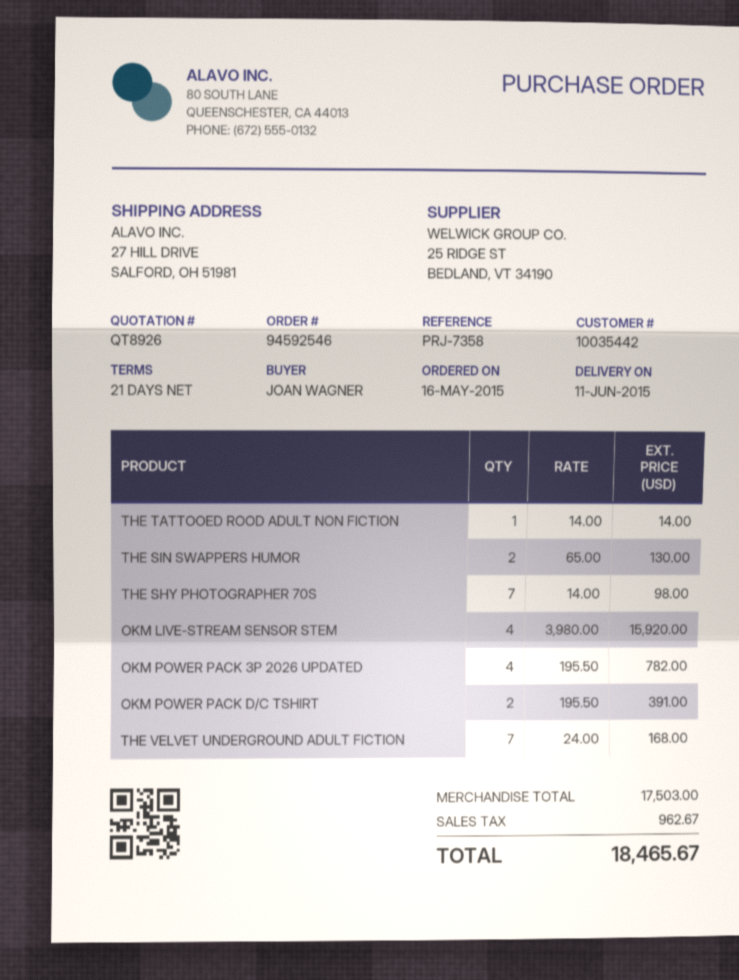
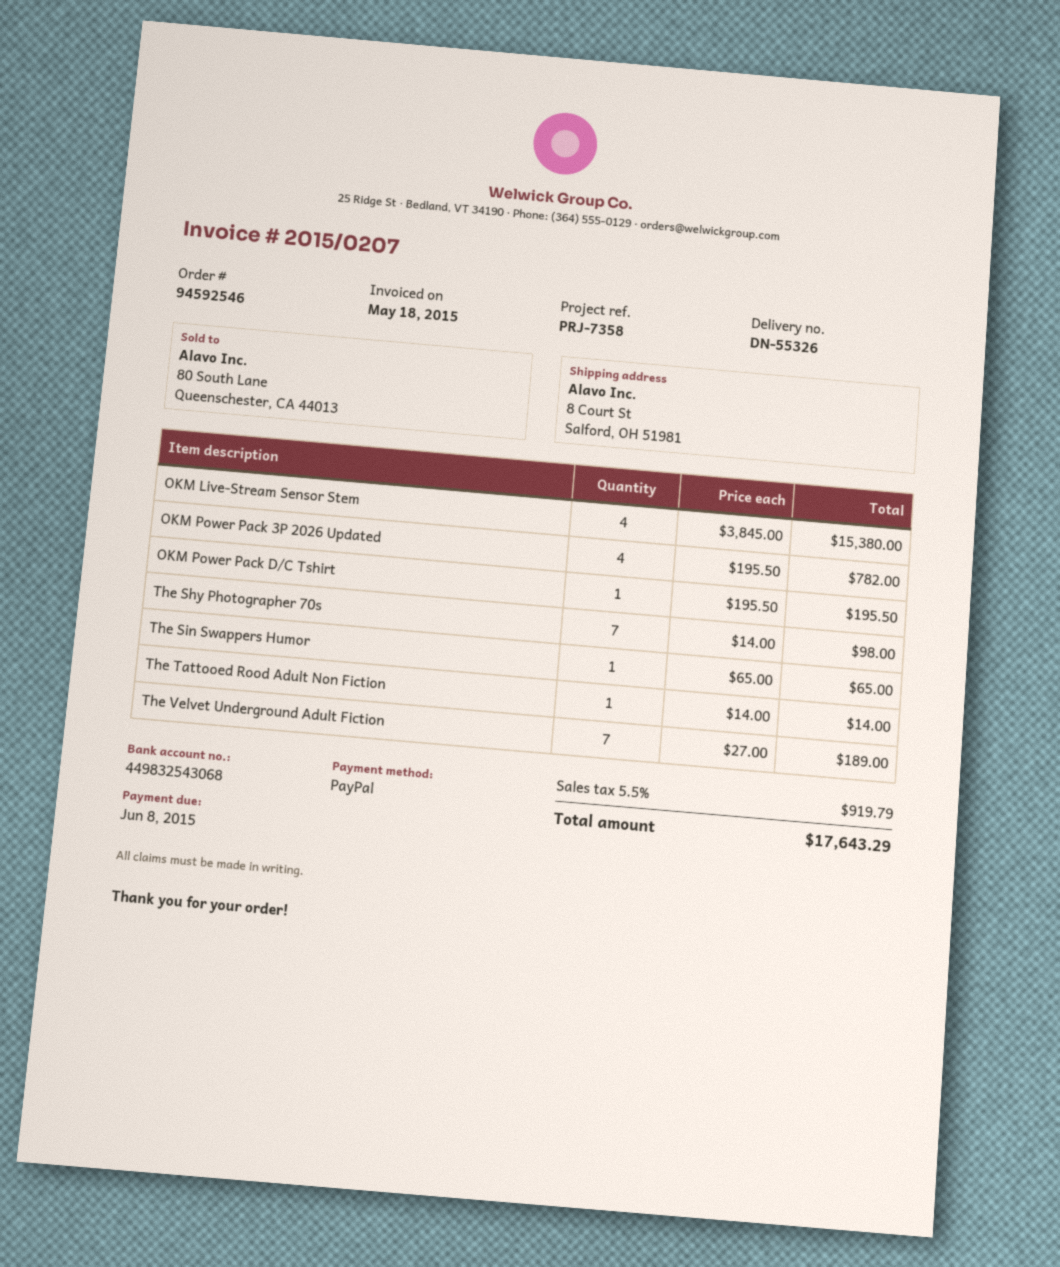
ship to: 27 HILL DRIVE, SALFORD, OH 51981 -> 8 Court St, Salford, OH 51981
THE SIN SWAPPERS HUMOR: 2 x 65.00 = 130.00 -> 1 x 65.00 = 65.00
OKM LIVE-STREAM SENSOR STEM: 4 x 3980.00 = 15920.00 -> 4 x 3845.00 = 15380.00
OKM POWER PACK D/C TSHIRT: 2 x 195.50 = 391.00 -> 1 x 195.50 = 195.50
THE VELVET UNDERGROUND ADULT FICTION: 7 x 24.00 = 168.00 -> 7 x 27.00 = 189.00
tax: 962.67 -> 919.79
total: 18465.67 -> 17643.29

